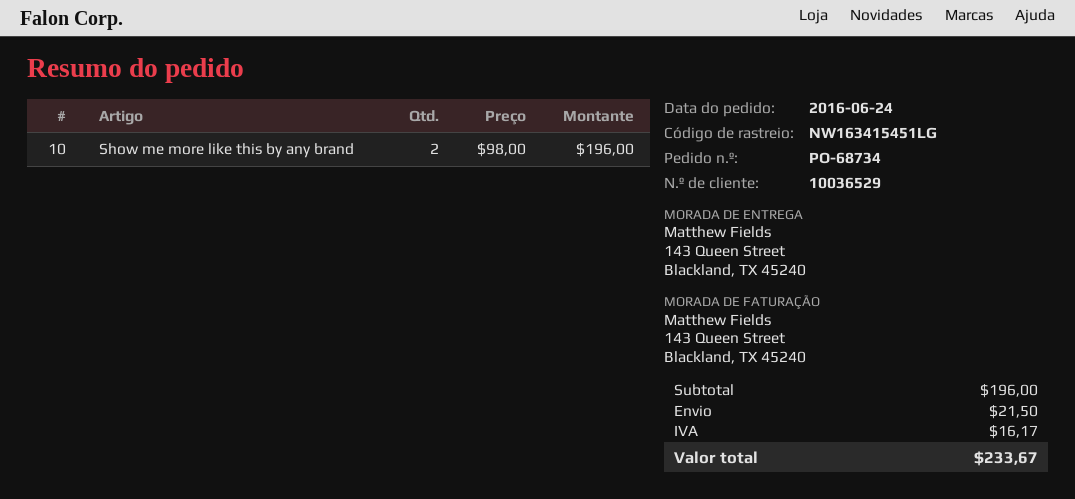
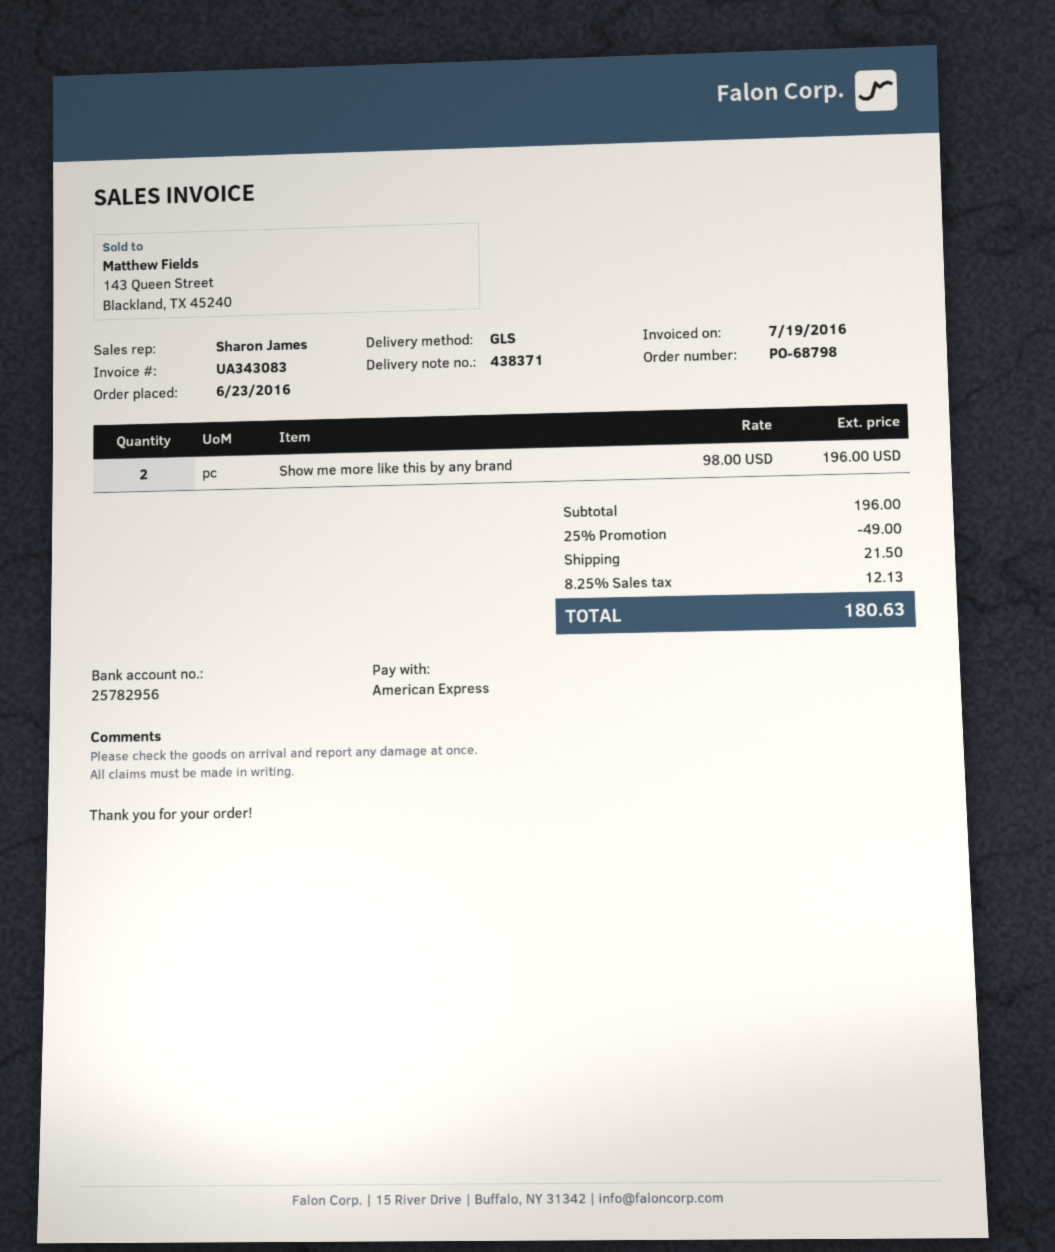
order number: PO-68734 -> PO-68798
order date: 2016-06-24 -> 2016-06-23
discount: none -> 25% = 49.00
tax: 16.17 -> 12.13
total: 233.67 -> 180.63

